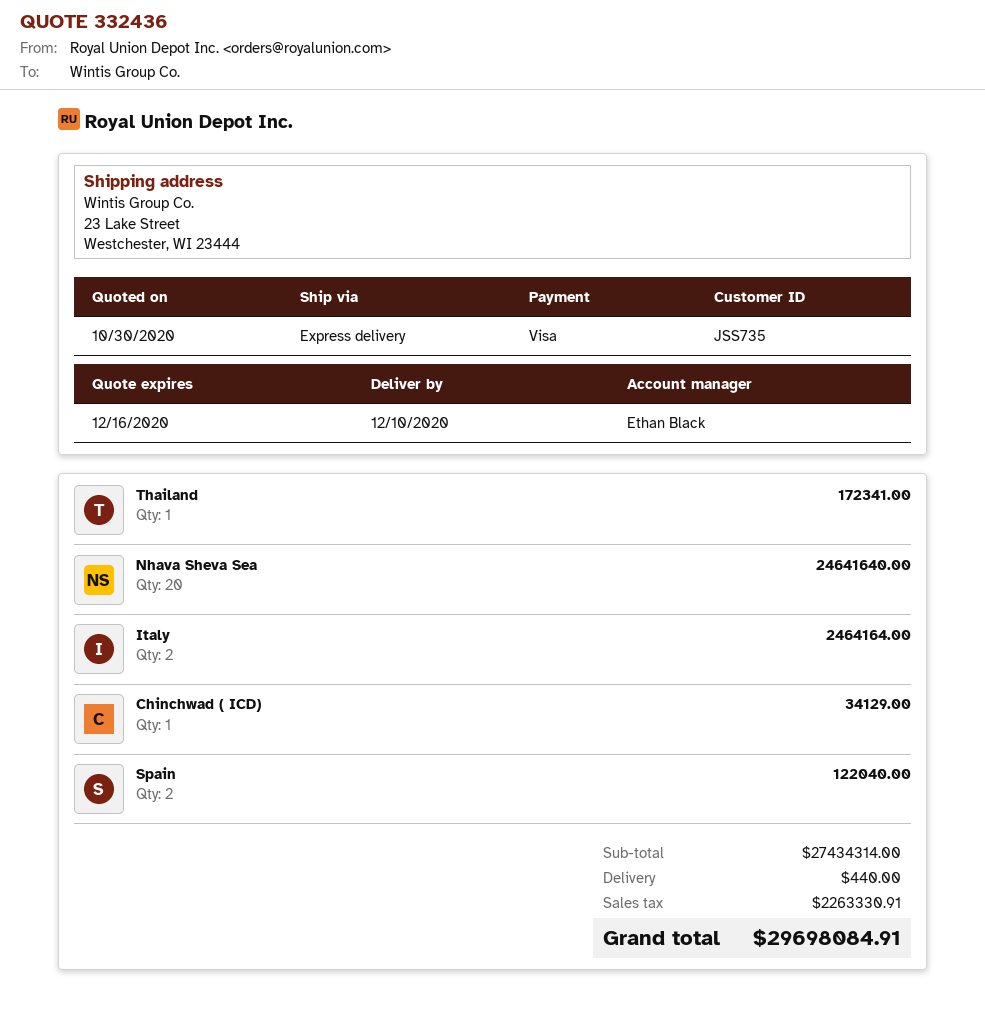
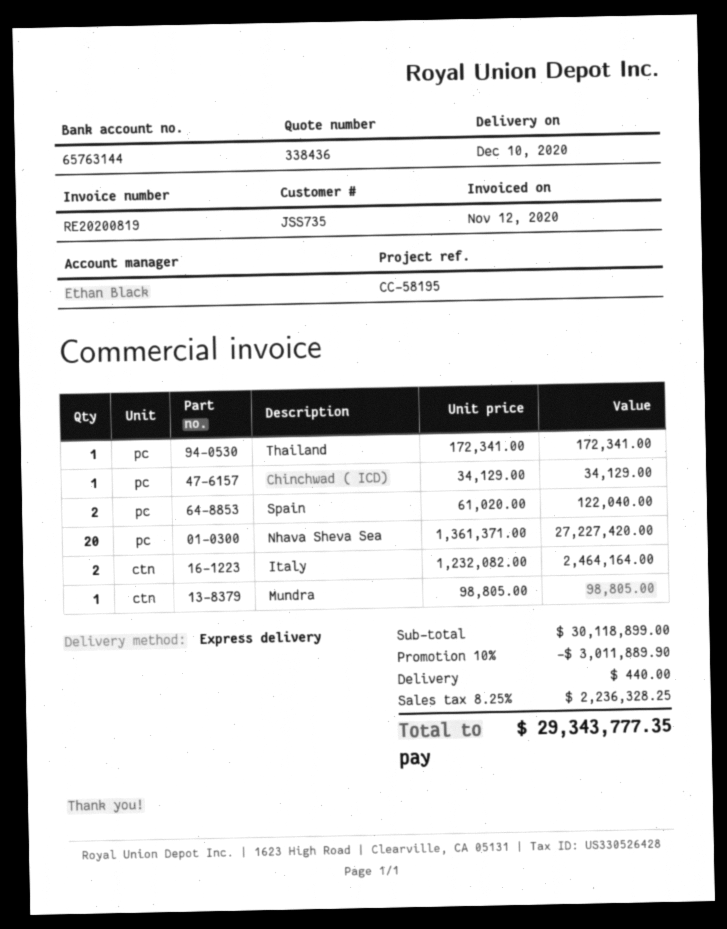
quote number: 332436 -> 338436
Nhava Sheva Sea: 20 for 24641640.00 -> 20 for 27227420.00
Mundra: none -> 1 for 98805.00
subtotal: 27434314.00 -> 30118899.00
discount: none -> 10% = 3011889.90
tax: 2263330.91 -> 2236328.25
total: 29698084.91 -> 29343777.35

